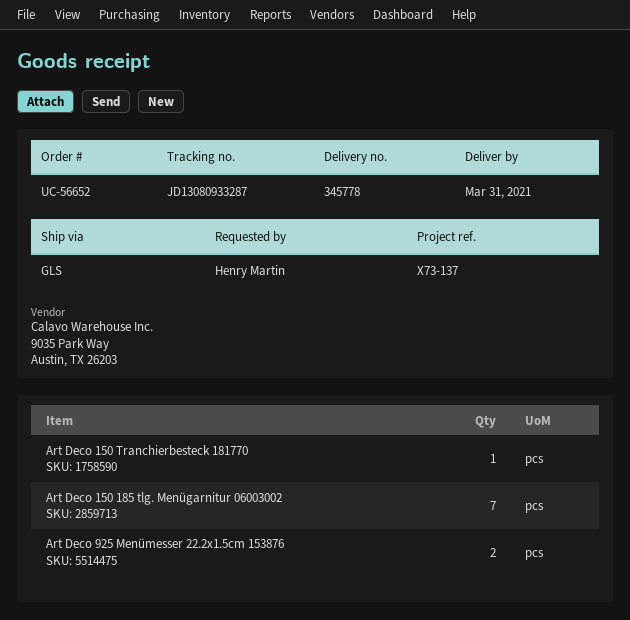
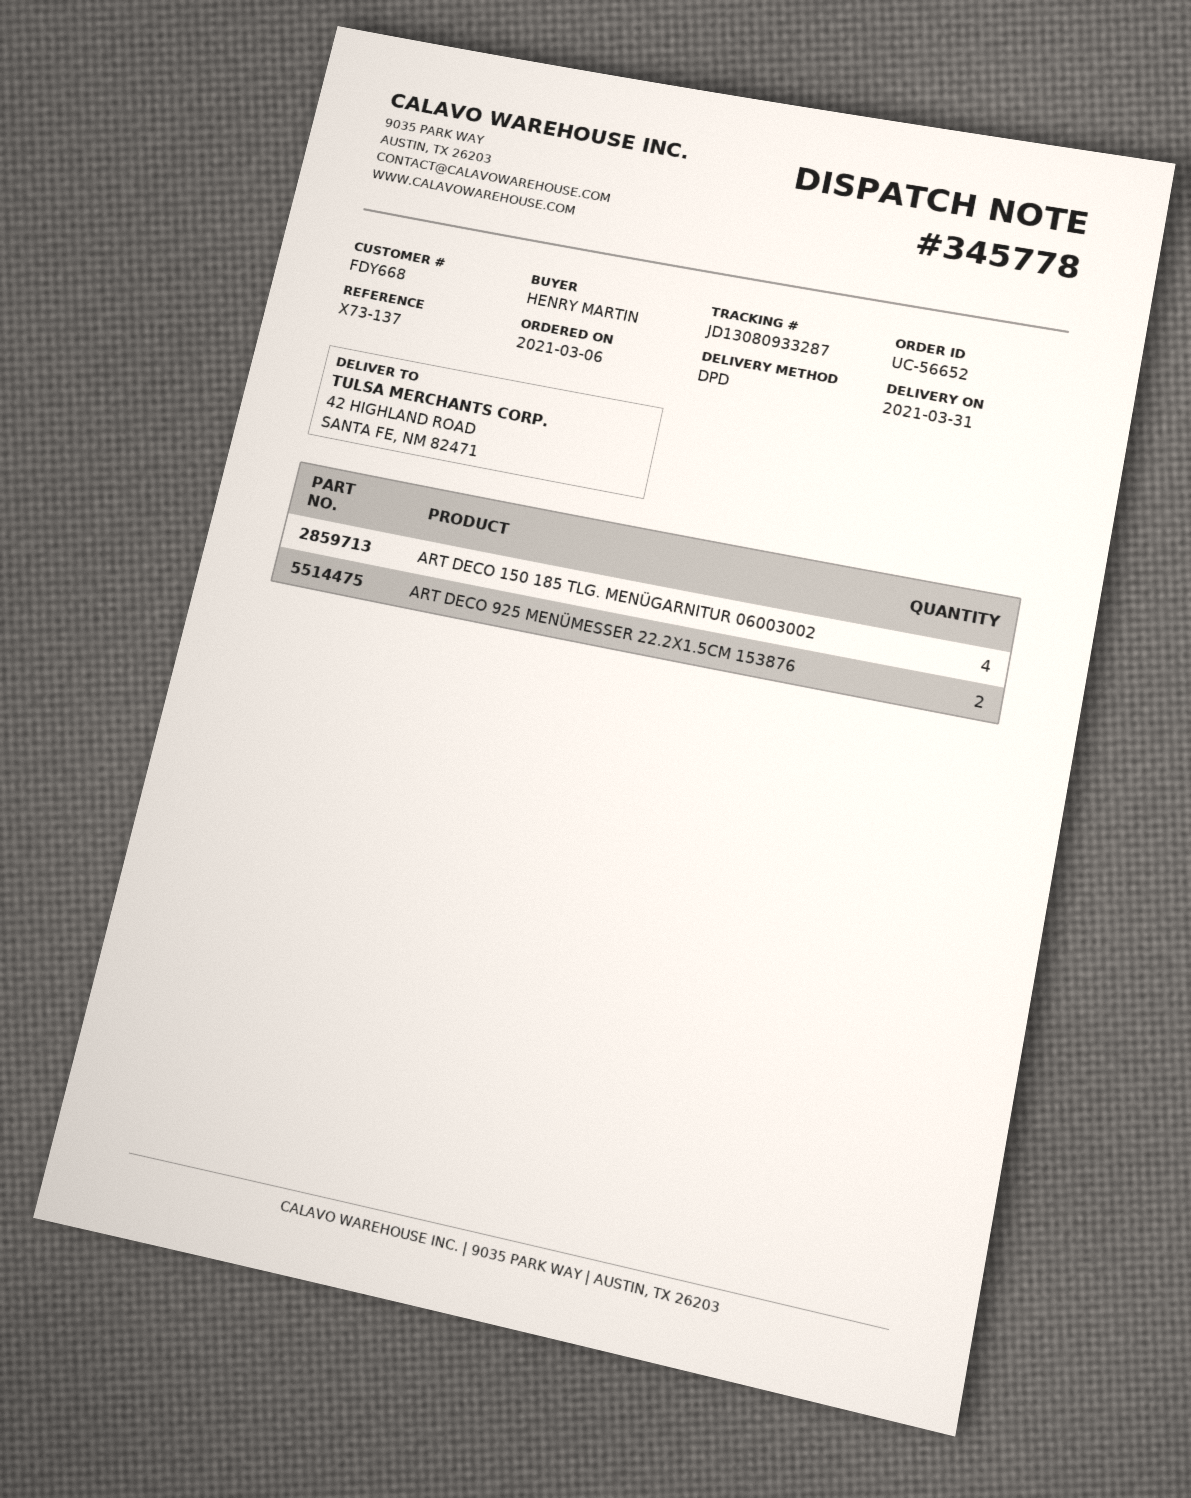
shipping method: GLS -> DPD
Art Deco 150 Tranchierbesteck 181770: 1 -> none
Art Deco 150 185 tlg. Menügarnitur 06003002: 7 -> 4

